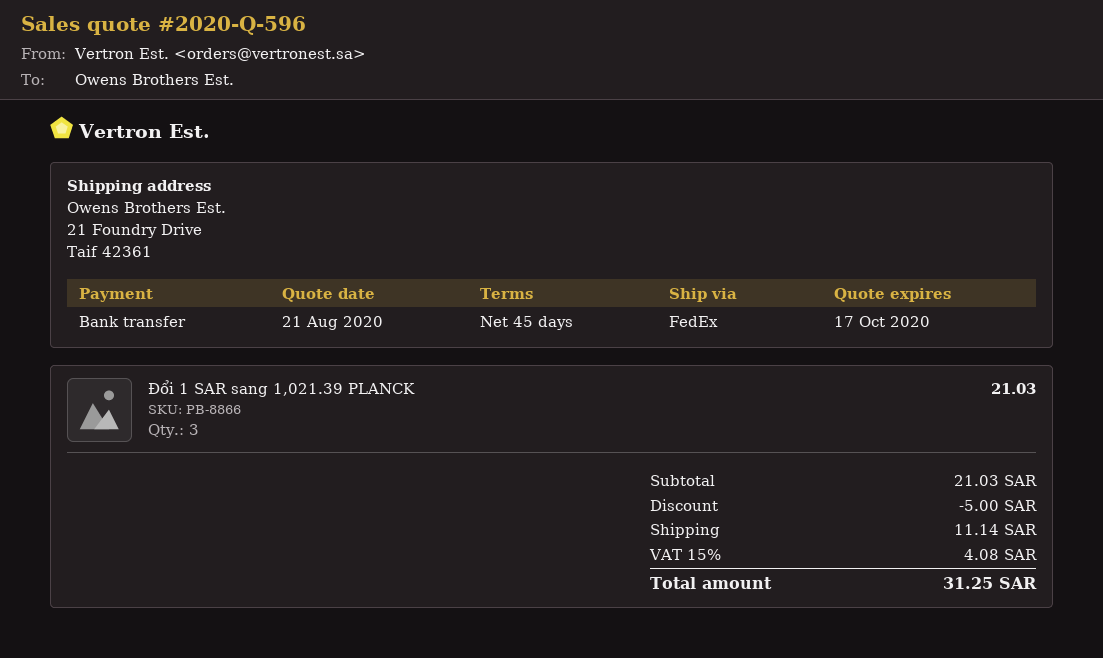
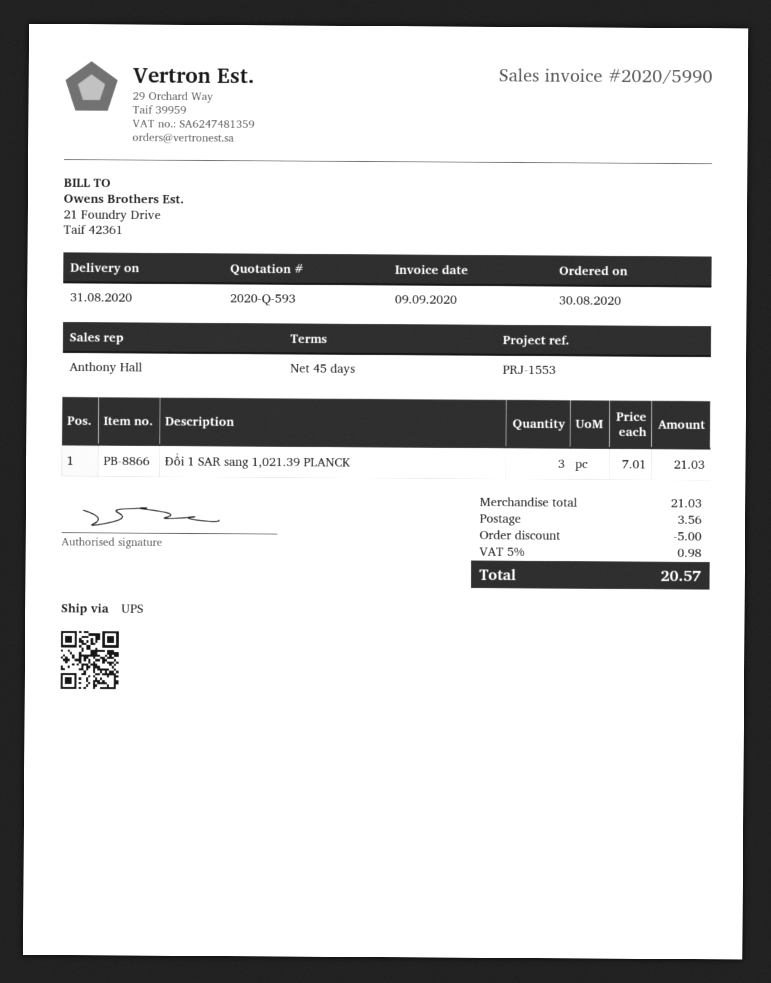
quote number: 2020-Q-596 -> 2020-Q-593
shipping method: FedEx -> UPS
shipping: 11.14 -> 3.56
tax: 15% = 4.08 -> 5% = 0.98
total: 31.25 -> 20.57

